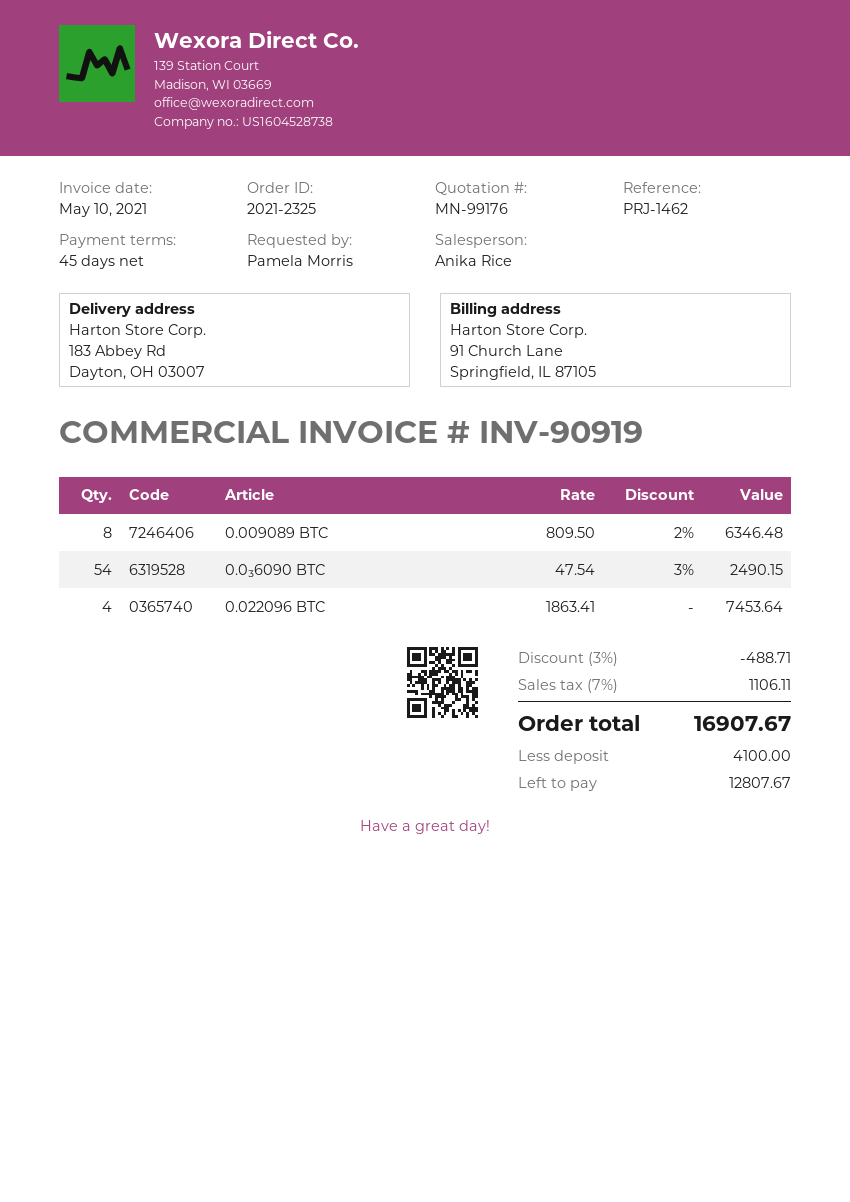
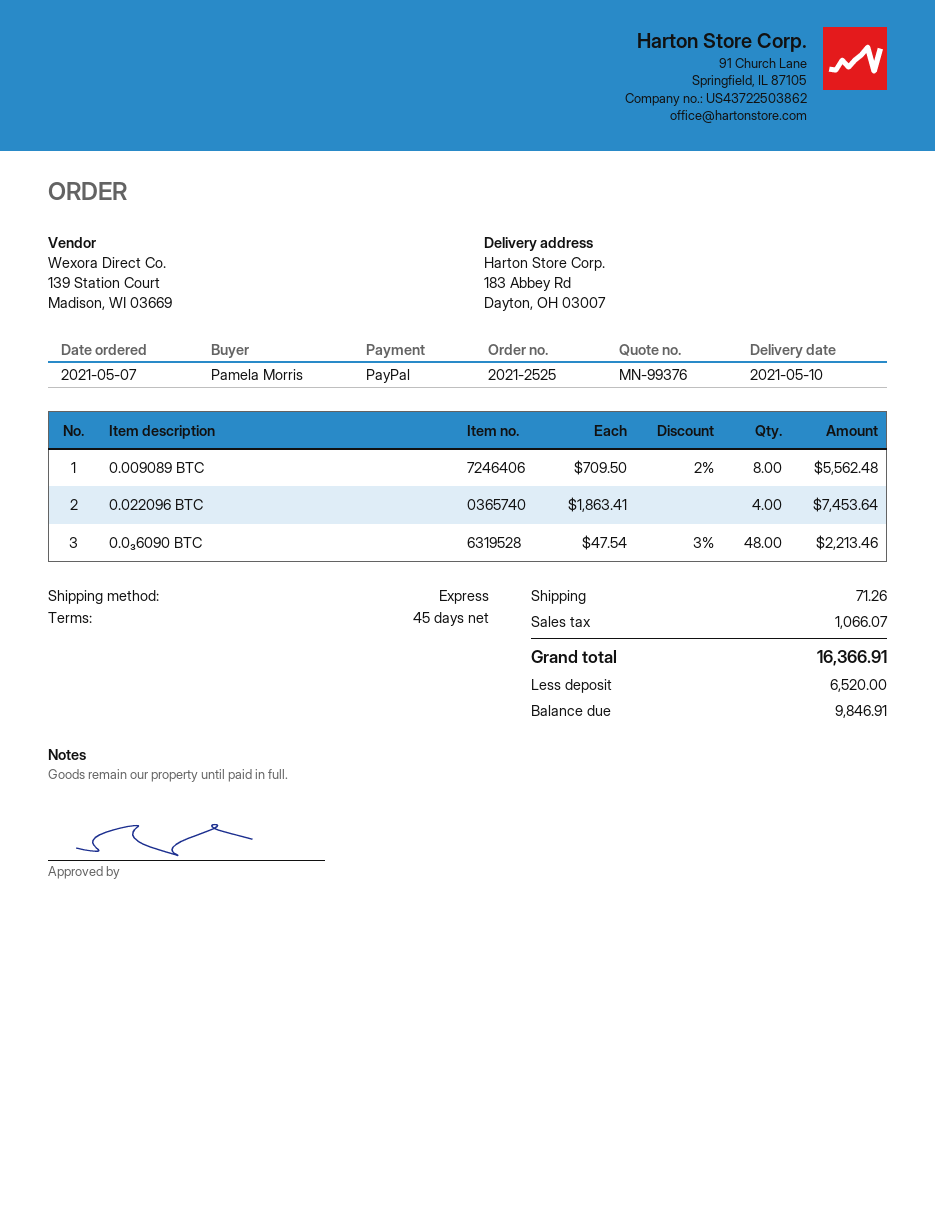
quote number: MN-99176 -> MN-99376
order number: 2021-2325 -> 2021-2525
0.009089 BTC: 8 x 809.50 - 2% = 6346.48 -> 8 x 709.50 - 2% = 5562.48
0.0₃6090 BTC: 54 x 47.54 - 3% = 2490.15 -> 48 x 47.54 - 3% = 2213.46
discount: 3% = 488.71 -> none
shipping: none -> 71.26
tax: 1106.11 -> 1066.07
total: 16907.67 -> 16366.91
deposit: 4100.00 -> 6520.00
balance: 12807.67 -> 9846.91

